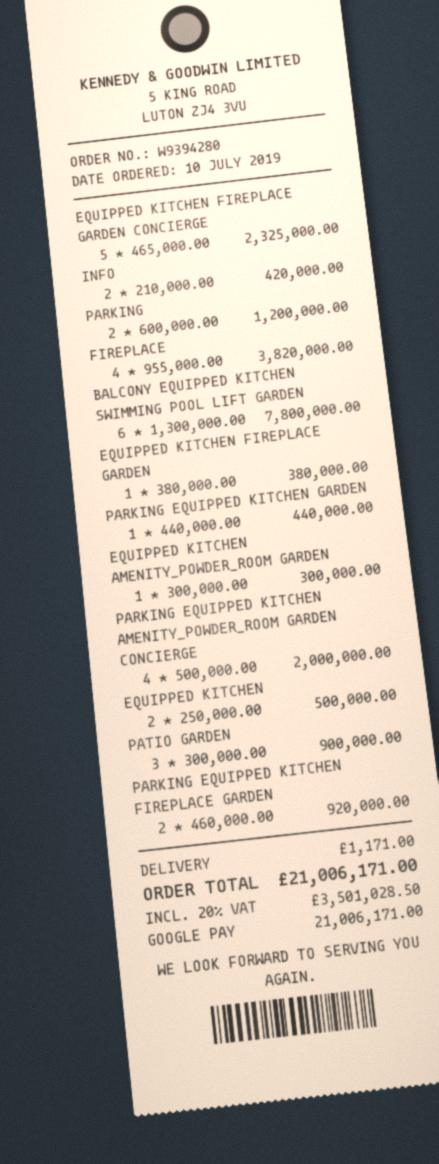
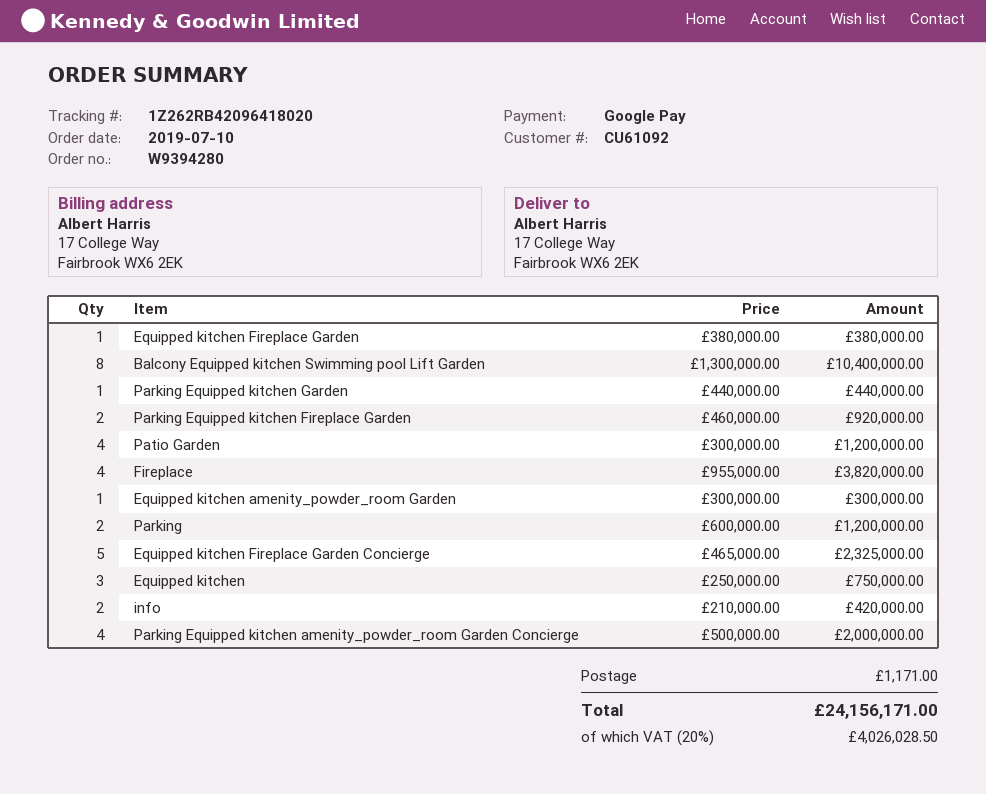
BALCONY EQUIPPED KITCHEN SWIMMING POOL LIFT GARDEN: 6 x 1300000.00 = 7800000.00 -> 8 x 1300000.00 = 10400000.00
EQUIPPED KITCHEN: 2 x 250000.00 = 500000.00 -> 3 x 250000.00 = 750000.00
PATIO GARDEN: 3 x 300000.00 = 900000.00 -> 4 x 300000.00 = 1200000.00
tax: 20% = 3501028.50 -> 20% = 4026028.50
total: 21006171.00 -> 24156171.00

